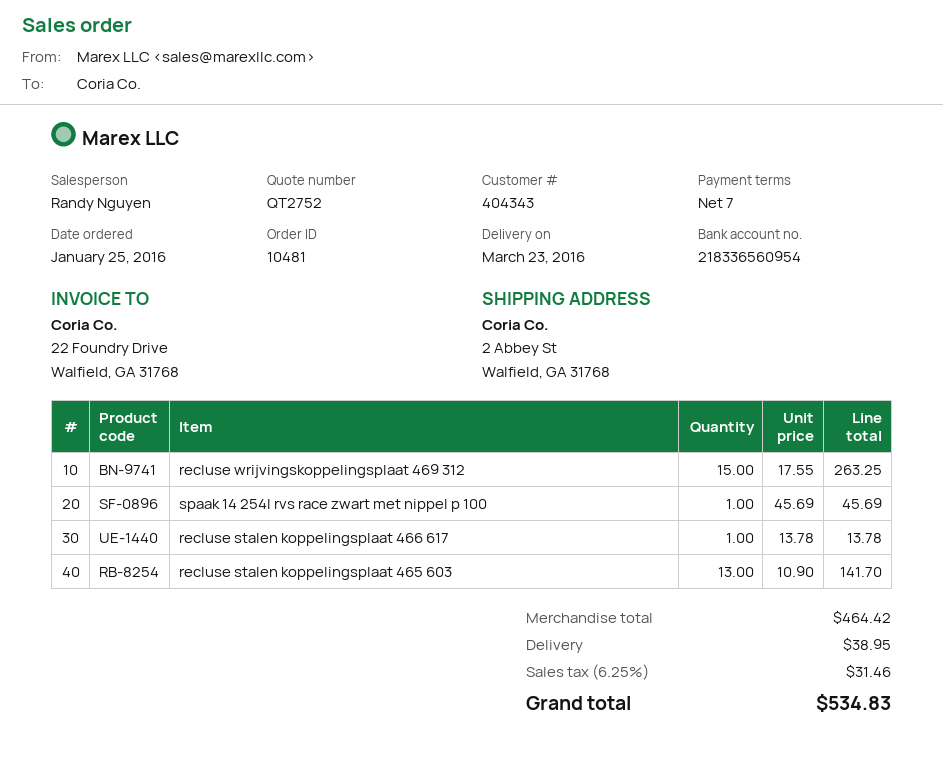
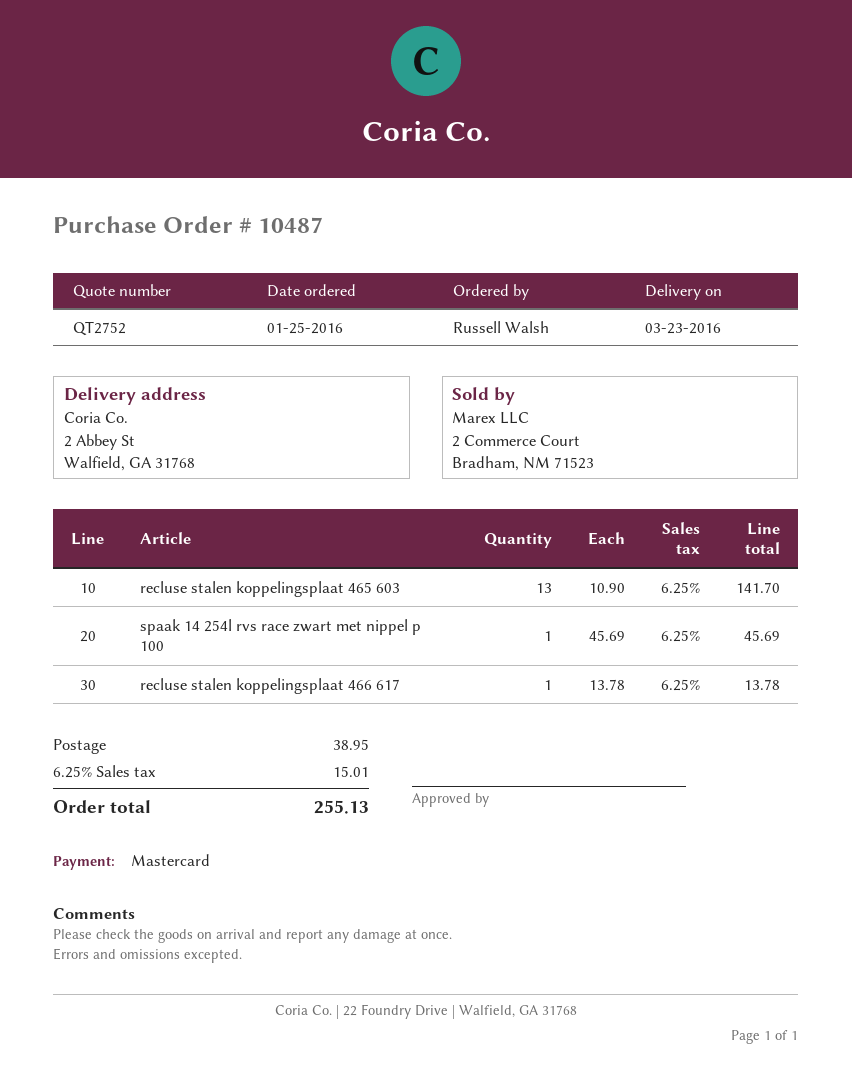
order number: 10481 -> 10487
recluse wrijvingskoppelingsplaat 469 312: 15 x 17.55 = 263.25 -> none
tax: 6.25% = 31.46 -> 6.25% = 15.01
total: 534.83 -> 255.13

